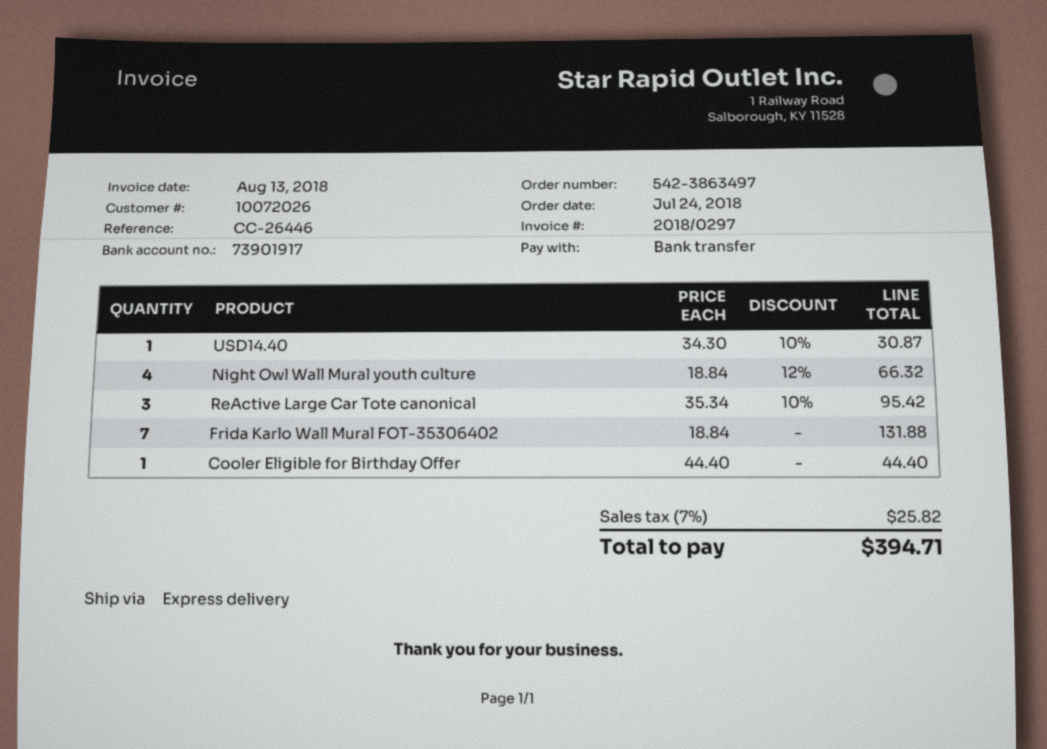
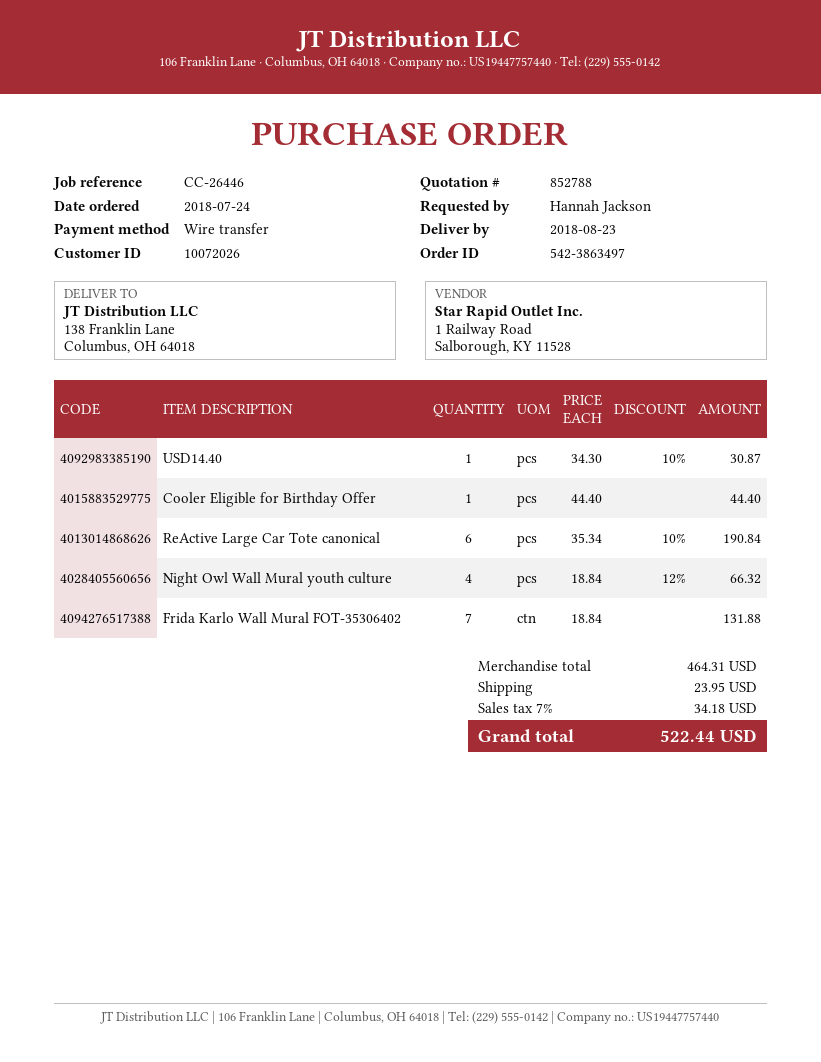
ReActive Large Car Tote canonical: 3 x 35.34 - 10% = 95.42 -> 6 x 35.34 - 10% = 190.84
shipping: none -> 23.95
tax: 7% = 25.82 -> 7% = 34.18
total: 394.71 -> 522.44

